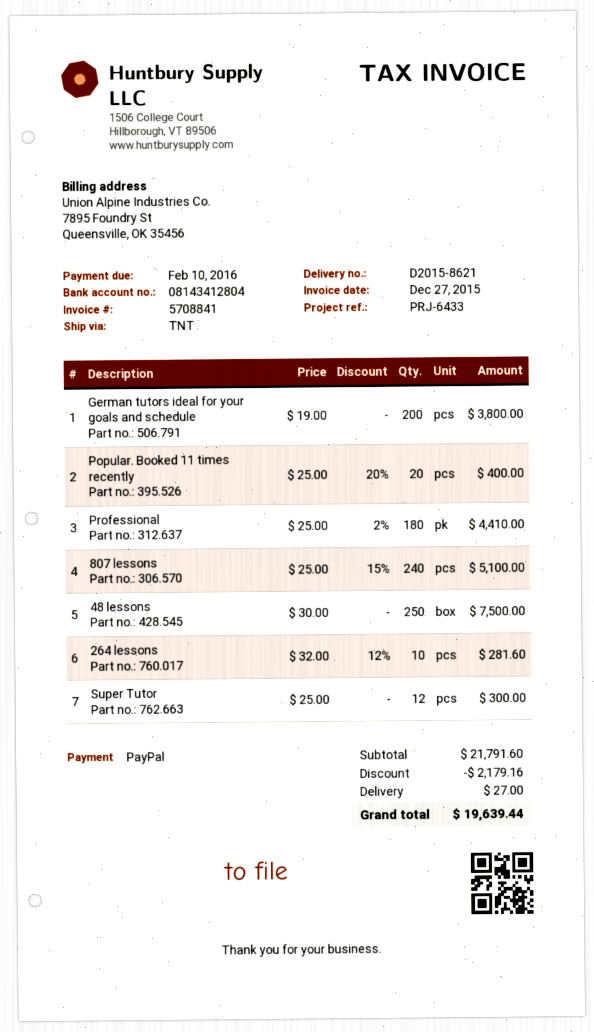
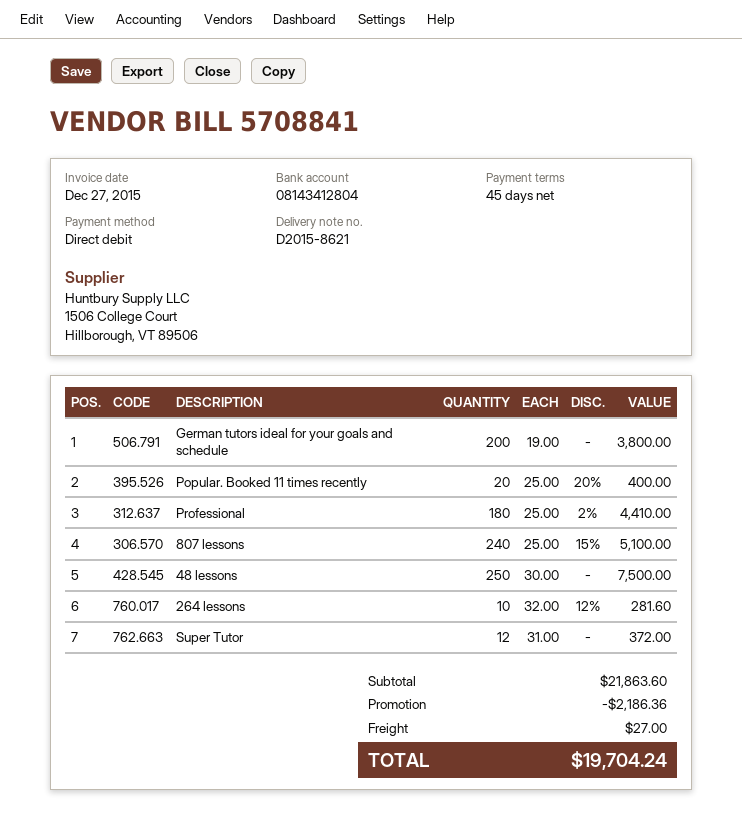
payment method: PayPal -> direct debit
Super Tutor: 12 x 25.00 = 300.00 -> 12 x 31.00 = 372.00
subtotal: 21791.60 -> 21863.60
discount: 2179.16 -> 2186.36
total: 19639.44 -> 19704.24

